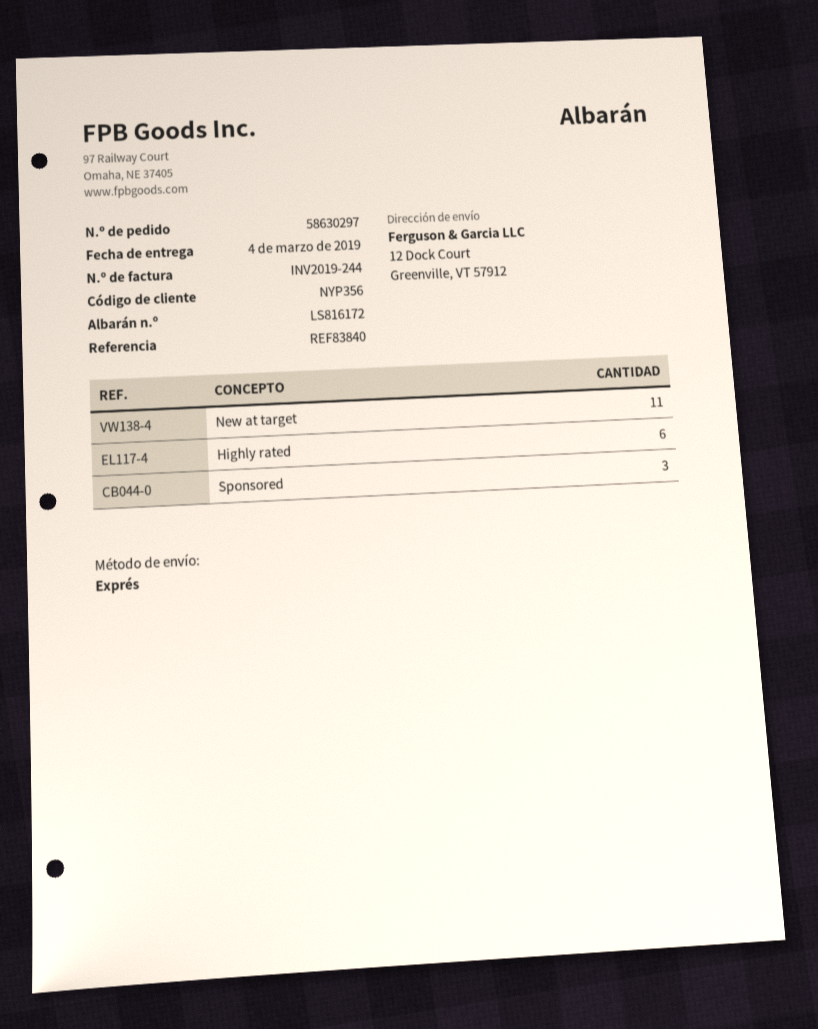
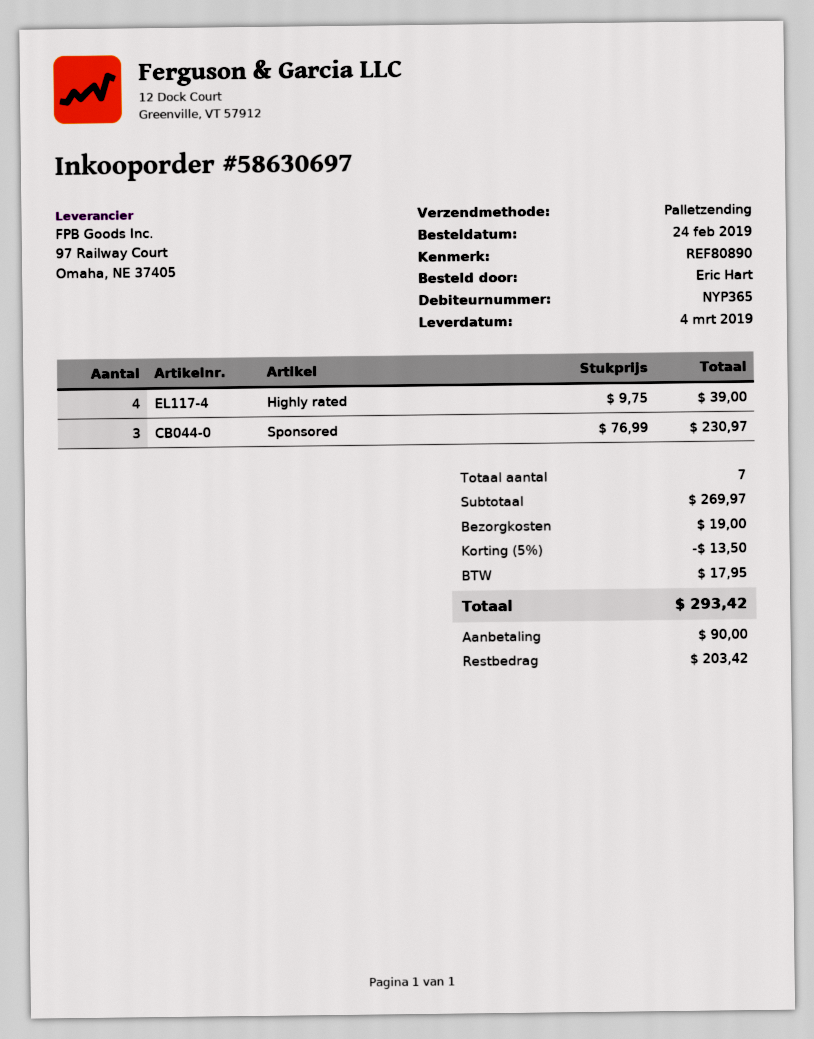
order number: 58630297 -> 58630697
customer number: NYP356 -> NYP365
reference: REF83840 -> REF80890
shipping method: express -> pallet freight
New at target: 11 -> none
Highly rated: 6 -> 4

